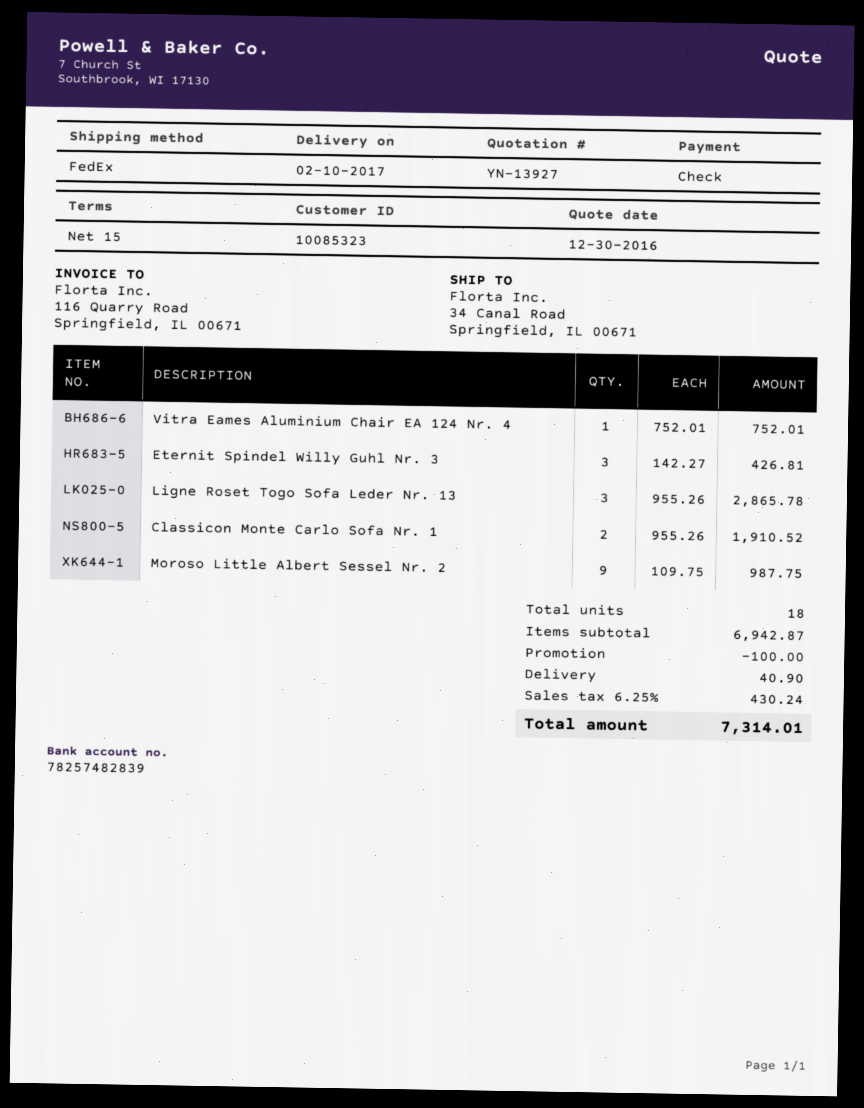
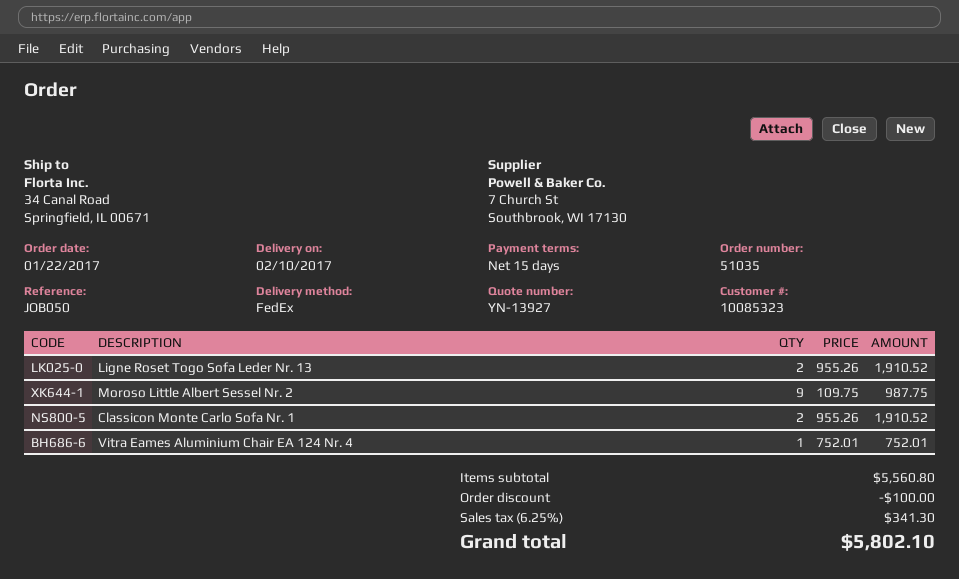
Eternit Spindel Willy Guhl Nr. 3: 3 x 142.27 = 426.81 -> none
Ligne Roset Togo Sofa Leder Nr. 13: 3 x 955.26 = 2865.78 -> 2 x 955.26 = 1910.52
subtotal: 6942.87 -> 5560.80
shipping: 40.90 -> none
tax: 6.25% = 430.24 -> 6.25% = 341.30
total: 7314.01 -> 5802.10

